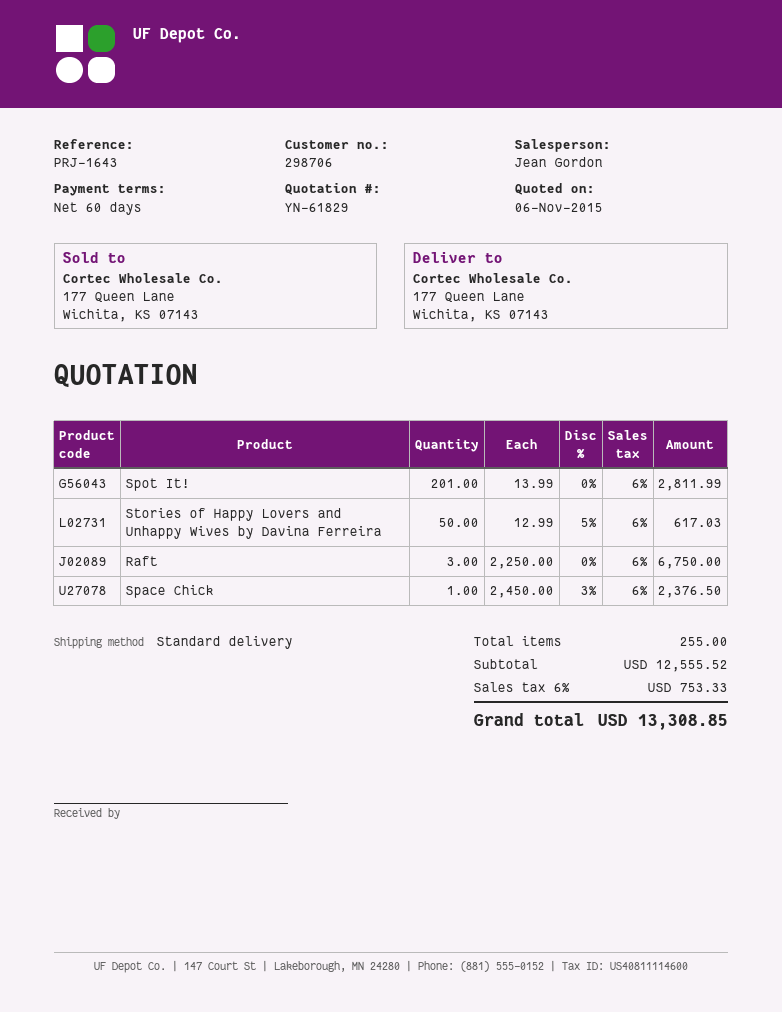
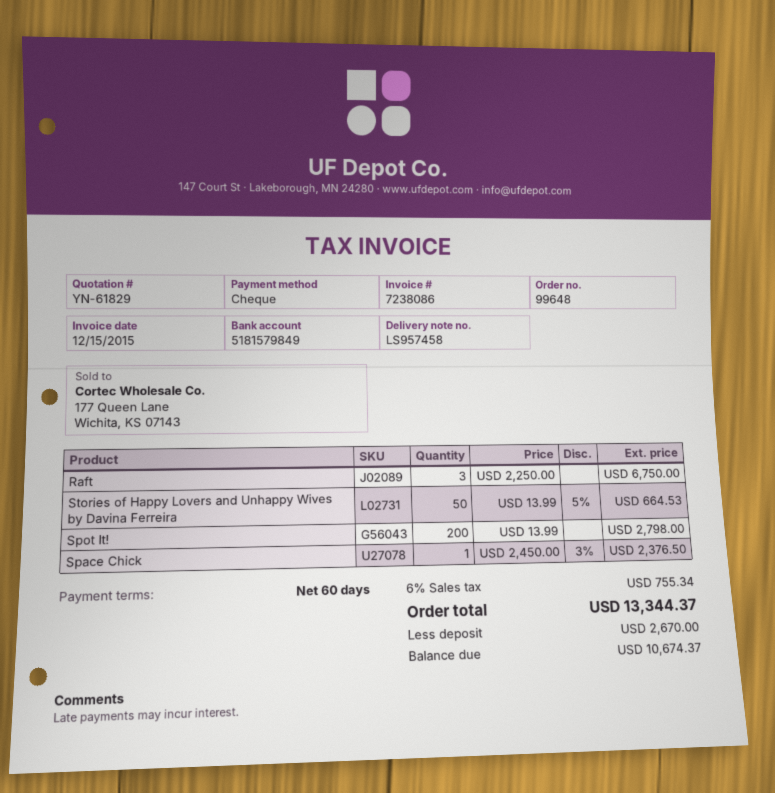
Spot It!: 201 x 13.99 = 2811.99 -> 200 x 13.99 = 2798.00
Stories of Happy Lovers and Unhappy Wives by Davina Ferreira: 50 x 12.99 - 5% = 617.03 -> 50 x 13.99 - 5% = 664.53
tax: 6% = 753.33 -> 6% = 755.34
total: 13308.85 -> 13344.37

